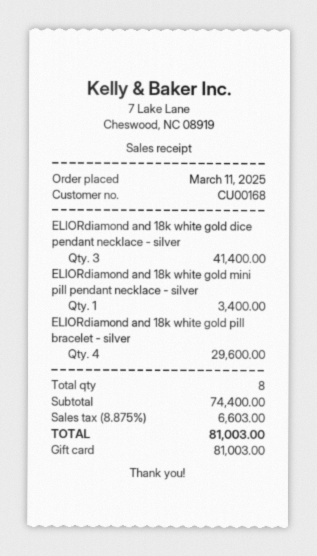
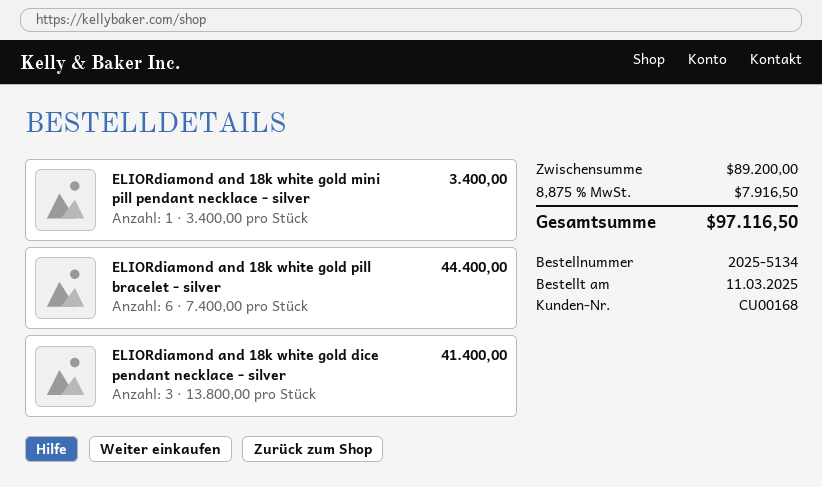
ELIORdiamond and 18k white gold pill bracelet - silver: 4 for 29600.00 -> 6 for 44400.00
subtotal: 74400.00 -> 89200.00
tax: 8.875% = 6603.00 -> 8.875% = 7916.50
total: 81003.00 -> 97116.50

